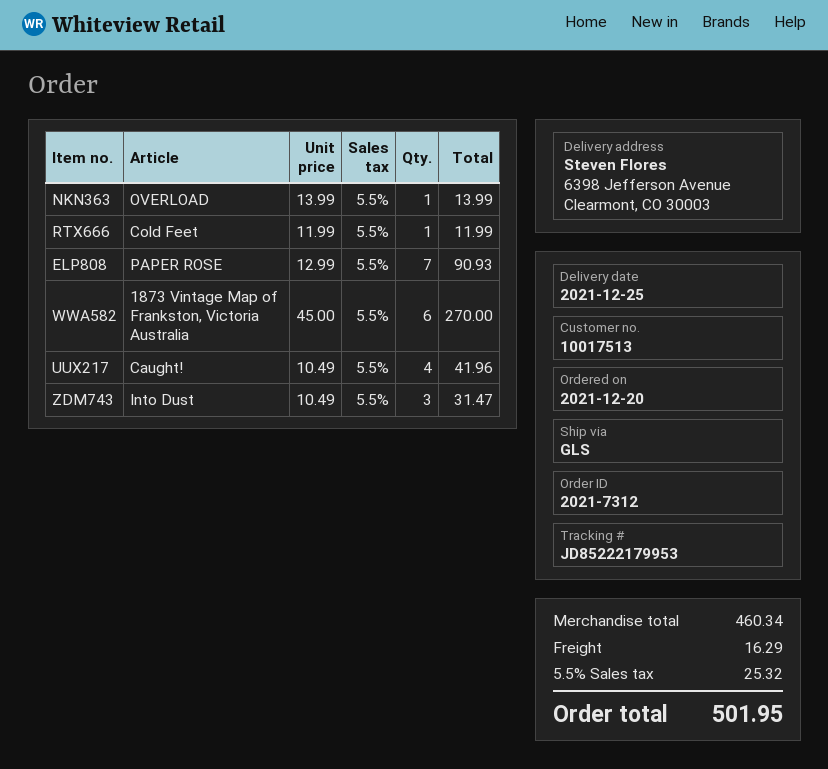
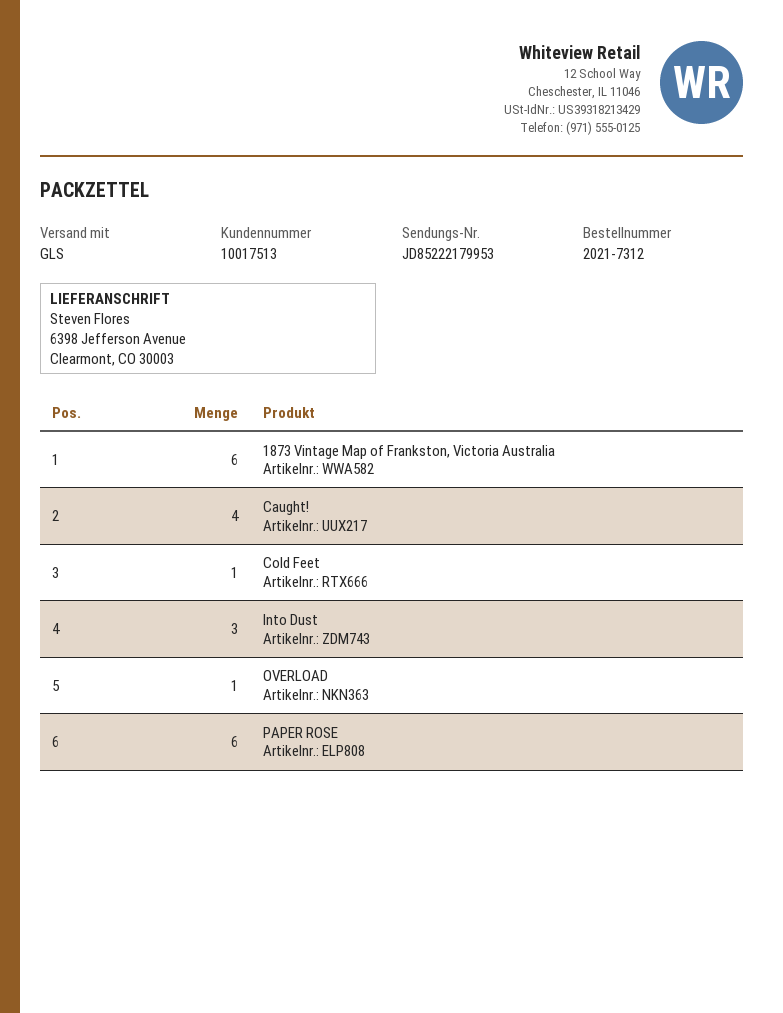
PAPER ROSE: 7 -> 6

